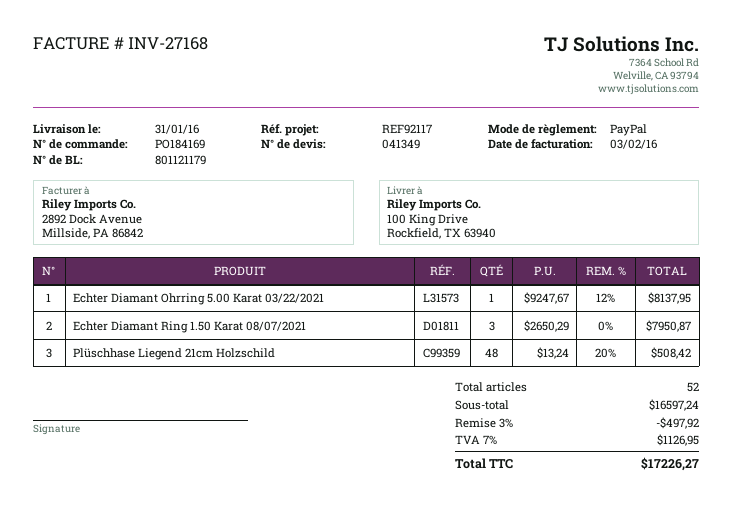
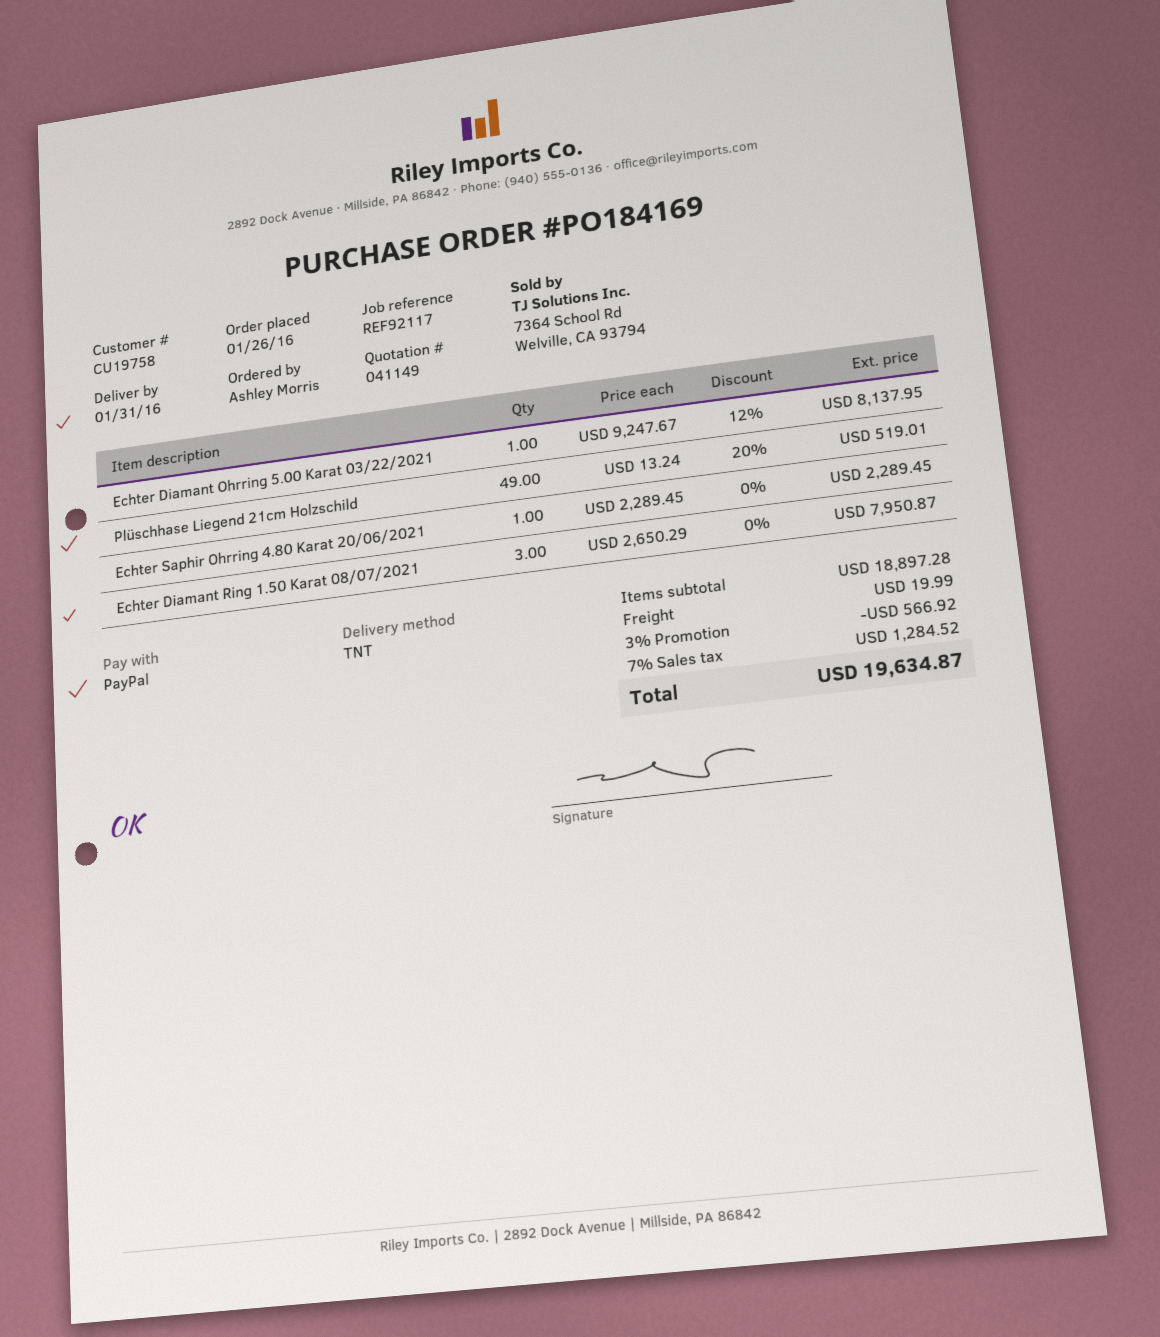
quote number: 041349 -> 041149
Plüschhase Liegend 21cm Holzschild: 48 x 13.24 - 20% = 508.42 -> 49 x 13.24 - 20% = 519.01
Echter Saphir Ohrring 4.80 Karat 20/06/2021: none -> 1 x 2289.45 = 2289.45
subtotal: 16597.24 -> 18897.28
discount: 3% = 497.92 -> 3% = 566.92
shipping: none -> 19.99
tax: 7% = 1126.95 -> 7% = 1284.52
total: 17226.27 -> 19634.87

